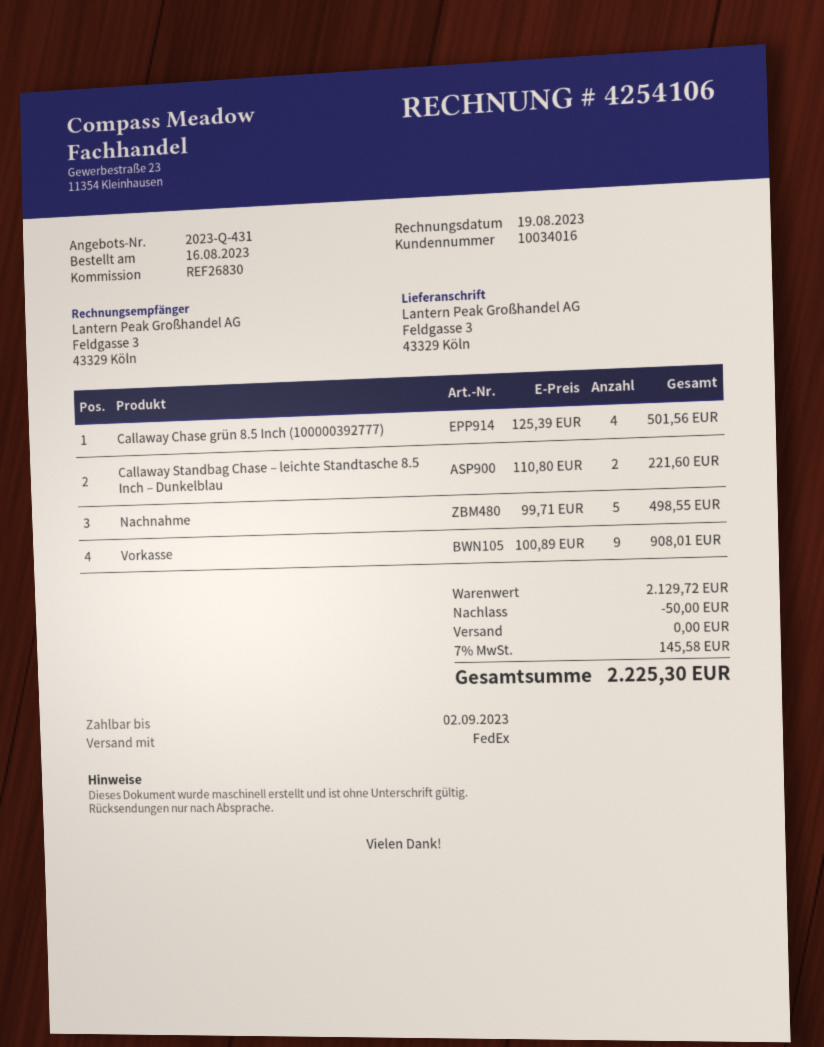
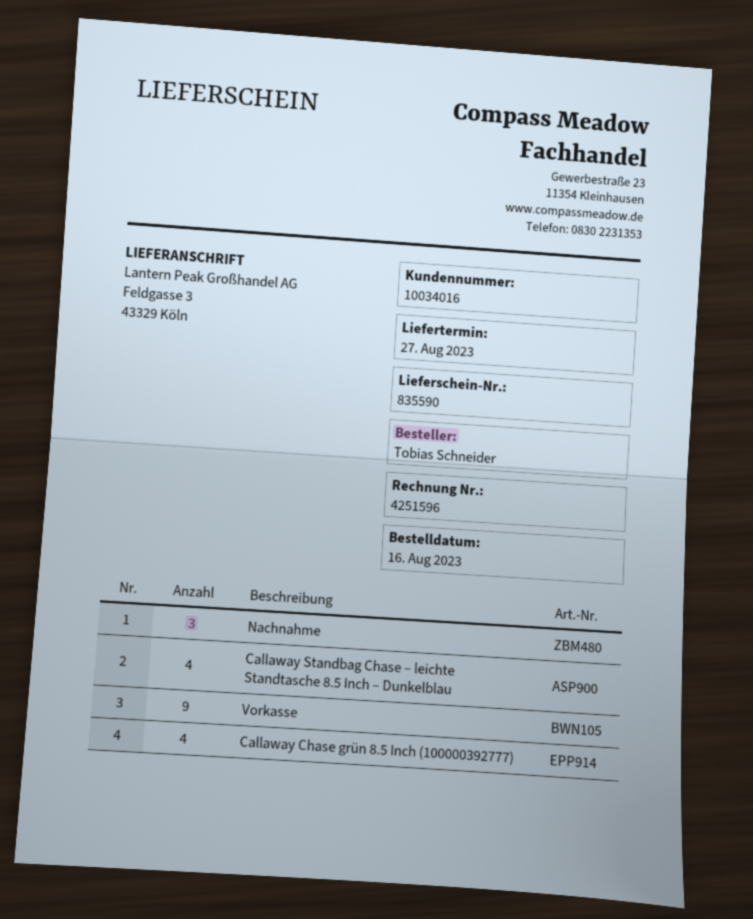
invoice number: 4254106 -> 4251596
Callaway Standbag Chase – leichte Standtasche 8.5 Inch – Dunkelblau: 2 -> 4
Nachnahme: 5 -> 3

